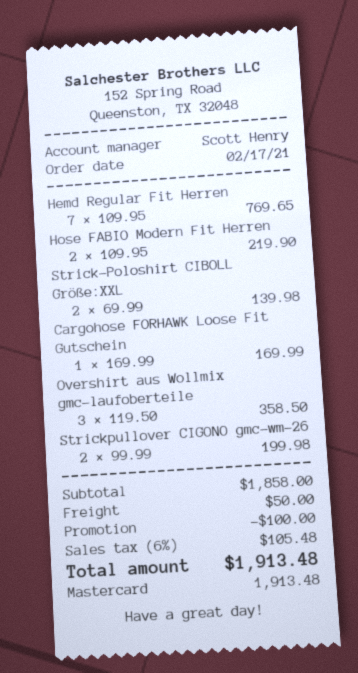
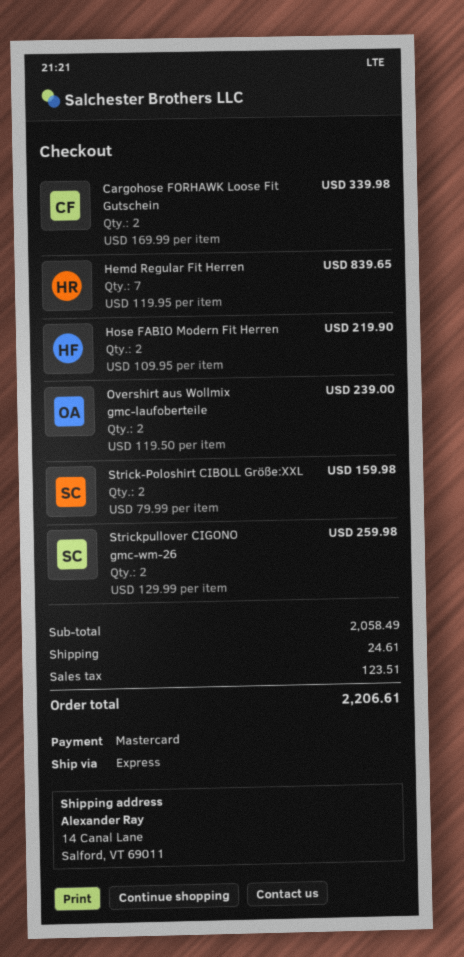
Hemd Regular Fit Herren: 7 x 109.95 = 769.65 -> 7 x 119.95 = 839.65
Strick-Poloshirt CIBOLL Größe:XXL: 2 x 69.99 = 139.98 -> 2 x 79.99 = 159.98
Cargohose FORHAWK Loose Fit Gutschein: 1 x 169.99 = 169.99 -> 2 x 169.99 = 339.98
Overshirt aus Wollmix gmc-laufoberteile: 3 x 119.50 = 358.50 -> 2 x 119.50 = 239.00
Strickpullover CIGONO gmc-wm-26: 2 x 99.99 = 199.98 -> 2 x 129.99 = 259.98
subtotal: 1858.00 -> 2058.49
discount: 100.00 -> none
shipping: 50.00 -> 24.61
tax: 105.48 -> 123.51
total: 1913.48 -> 2206.61

